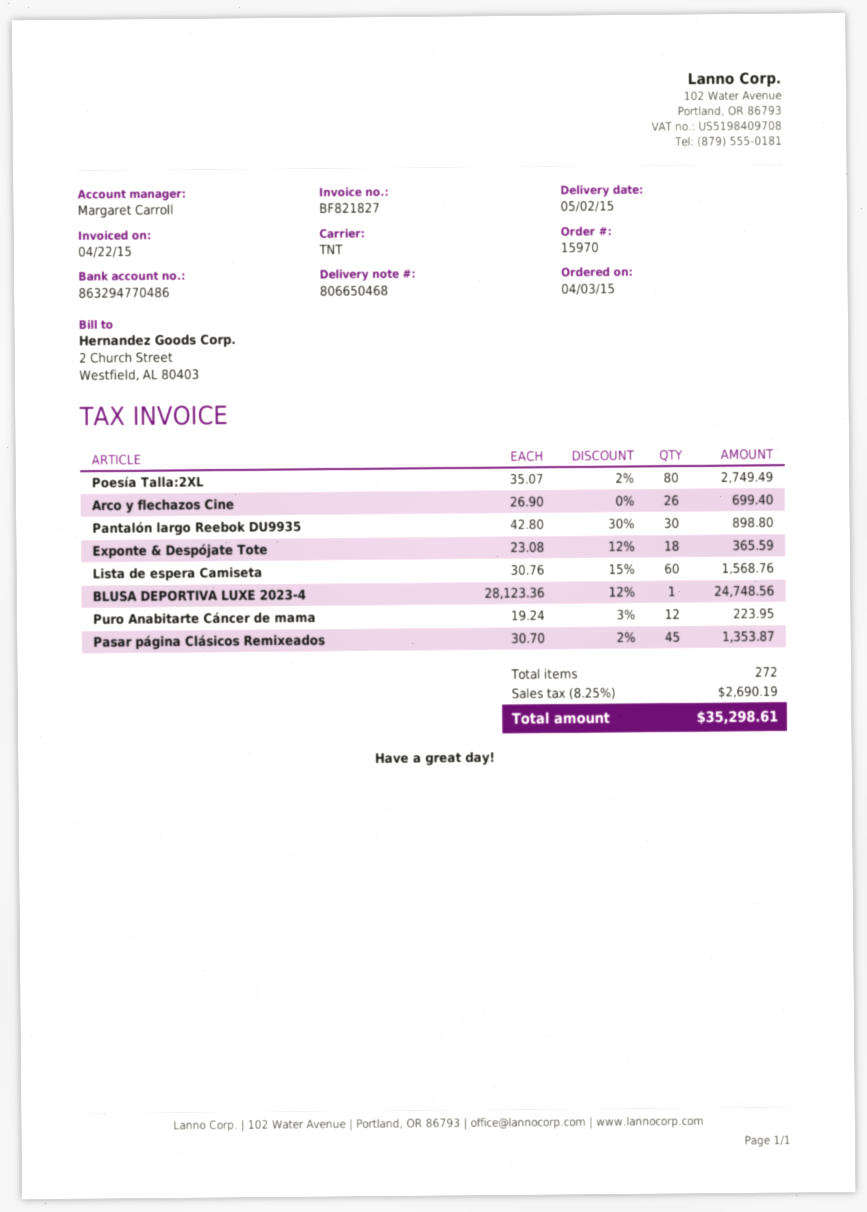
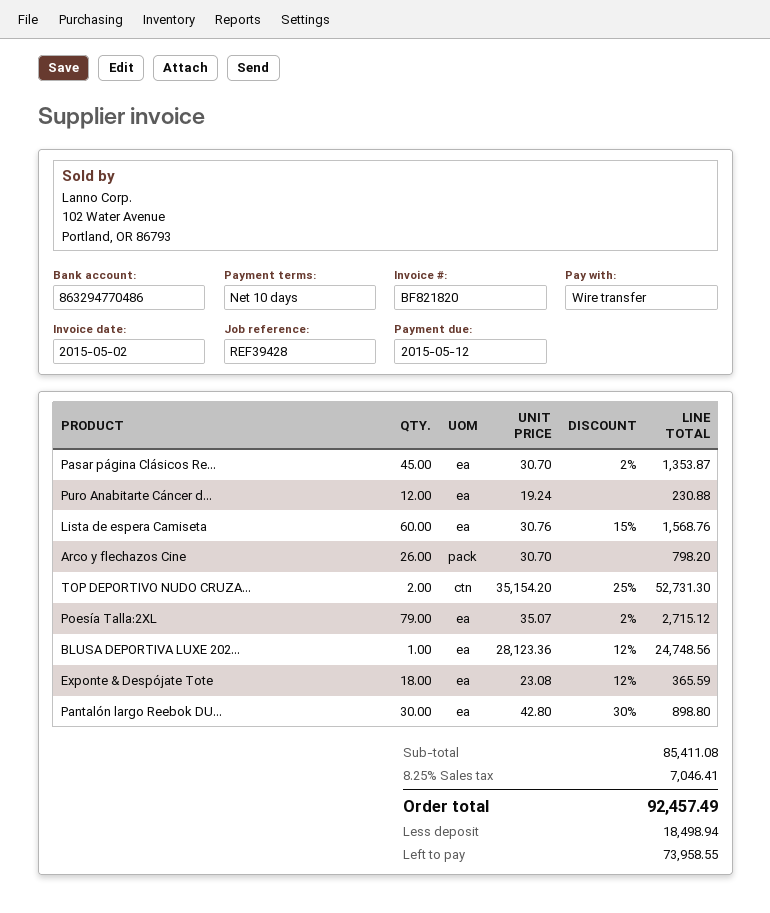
invoice number: BF821827 -> BF821820
invoice date: 2015-04-22 -> 2015-05-02
Poesía Talla:2XL: 80 x 35.07 - 2% = 2749.49 -> 79 x 35.07 - 2% = 2715.12
Arco y flechazos Cine: 26 x 26.90 = 699.40 -> 26 x 30.70 = 798.20
Puro Anabitarte Cáncer de mama: 12 x 19.24 - 3% = 223.95 -> 12 x 19.24 = 230.88
TOP DEPORTIVO NUDO CRUZA...: none -> 2 x 35154.20 - 25% = 52731.30
tax: 8.25% = 2690.19 -> 8.25% = 7046.41
total: 35298.61 -> 92457.49

